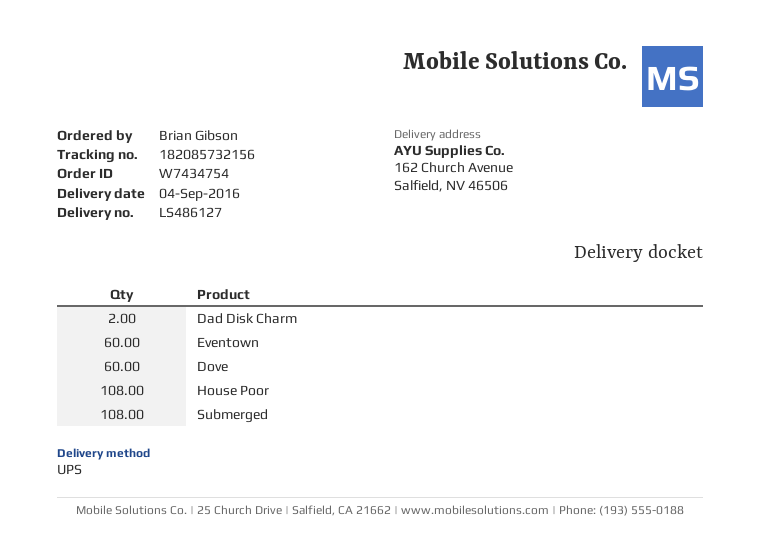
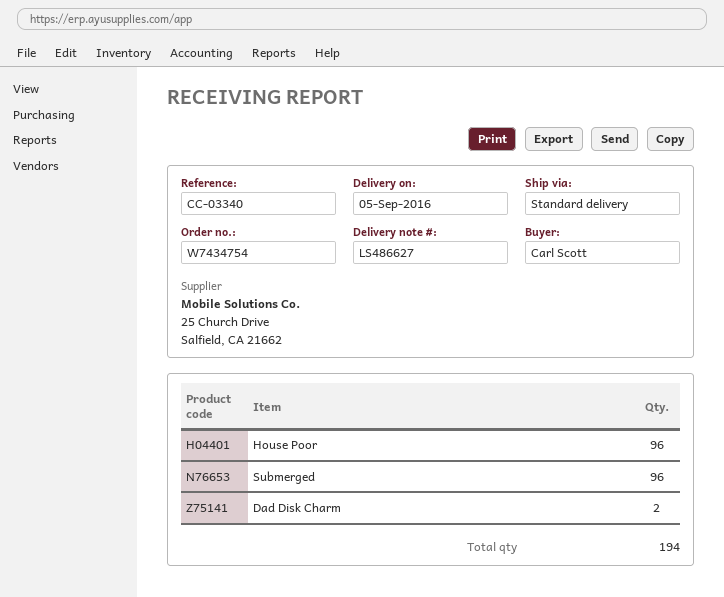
delivery note number: LS486127 -> LS486627
delivery date: 2016-09-04 -> 2016-09-05
ordered by: Brian Gibson -> Carl Scott
shipping method: UPS -> standard
Eventown: 60 -> none
Dove: 60 -> none
House Poor: 108 -> 96
Submerged: 108 -> 96

